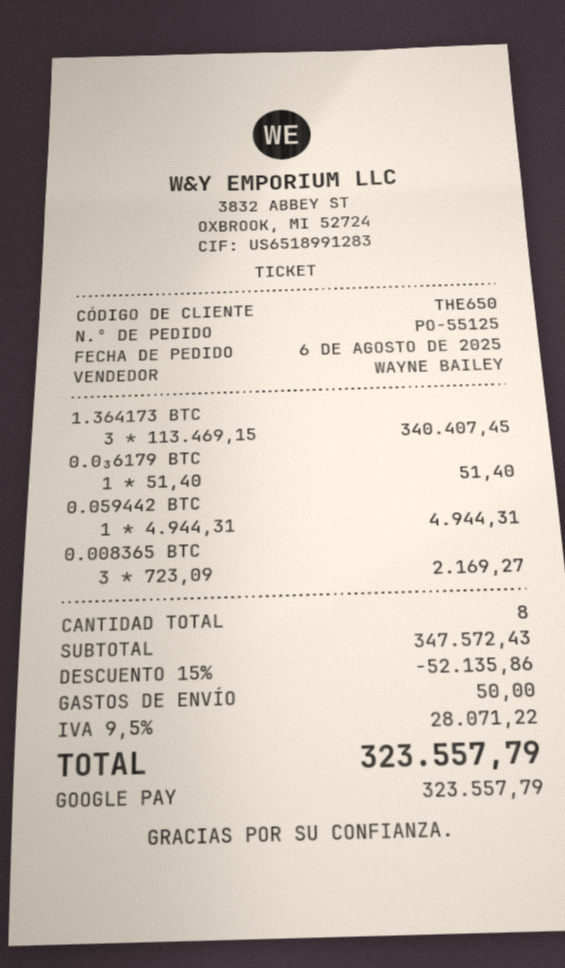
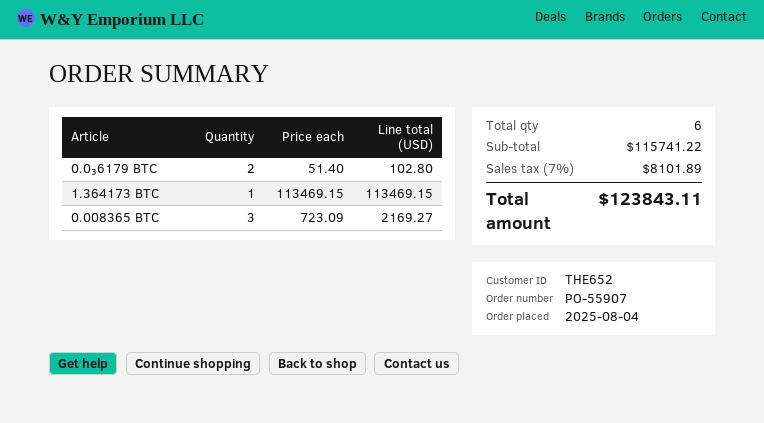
order number: PO-55125 -> PO-55907
order date: 2025-08-06 -> 2025-08-04
customer number: THE650 -> THE652
1.364173 BTC: 3 x 113469.15 = 340407.45 -> 1 x 113469.15 = 113469.15
0.0₃6179 BTC: 1 x 51.40 = 51.40 -> 2 x 51.40 = 102.80
0.059442 BTC: 1 x 4944.31 = 4944.31 -> none
total quantity: 8 -> 6
subtotal: 347572.43 -> 115741.22
discount: 15% = 52135.86 -> none
shipping: 50.00 -> none
tax: 9.5% = 28071.22 -> 7% = 8101.89
total: 323557.79 -> 123843.11

